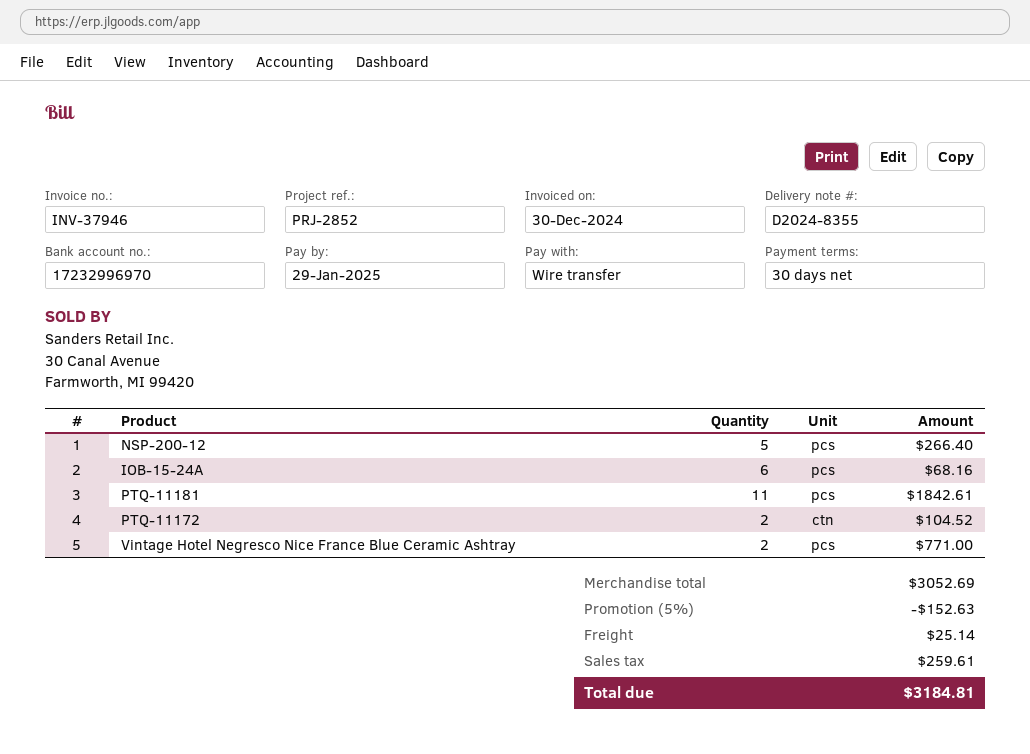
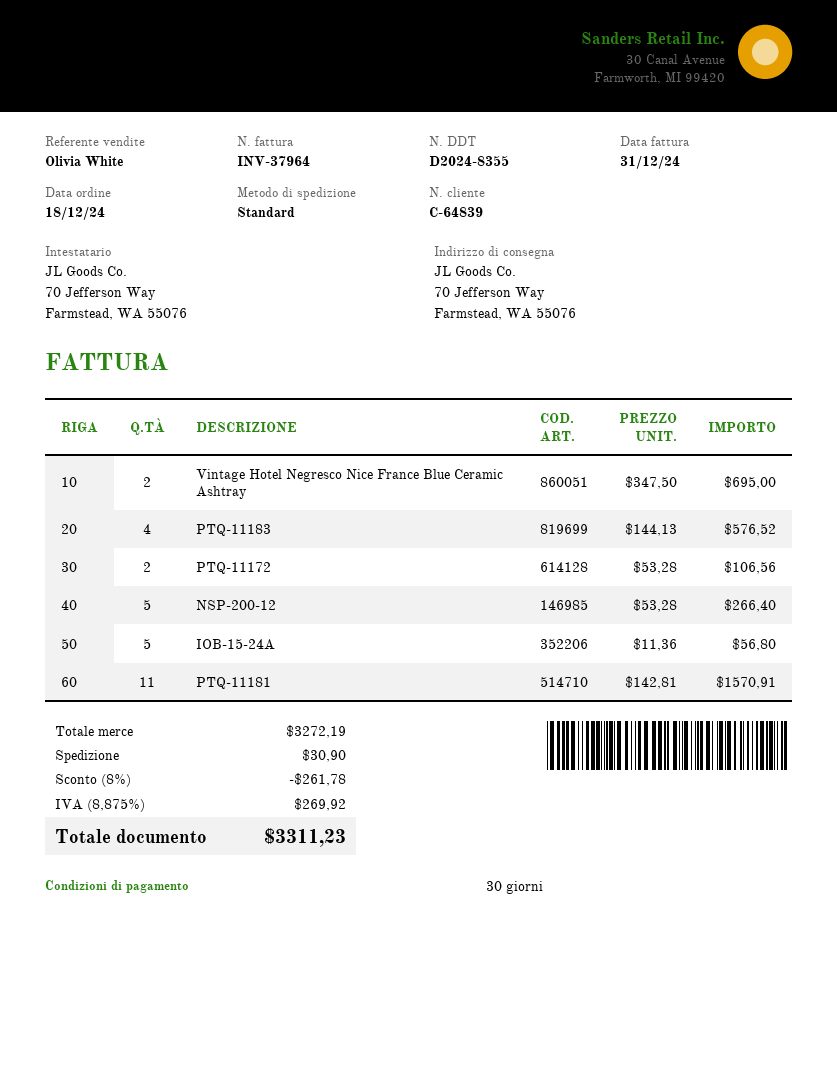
invoice number: INV-37946 -> INV-37964
invoice date: 2024-12-30 -> 2024-12-31
IOB-15-24A: 6 for 68.16 -> 5 for 56.80
PTQ-11181: 11 for 1842.61 -> 11 for 1570.91
PTQ-11172: 2 for 104.52 -> 2 for 106.56
Vintage Hotel Negresco Nice France Blue Ceramic Ashtray: 2 for 771.00 -> 2 for 695.00
PTQ-11183: none -> 4 for 576.52
subtotal: 3052.69 -> 3272.19
discount: 5% = 152.63 -> 8% = 261.78
shipping: 25.14 -> 30.90
tax: 259.61 -> 269.92
total: 3184.81 -> 3311.23

